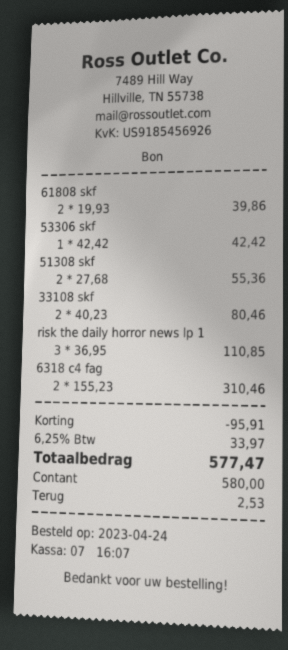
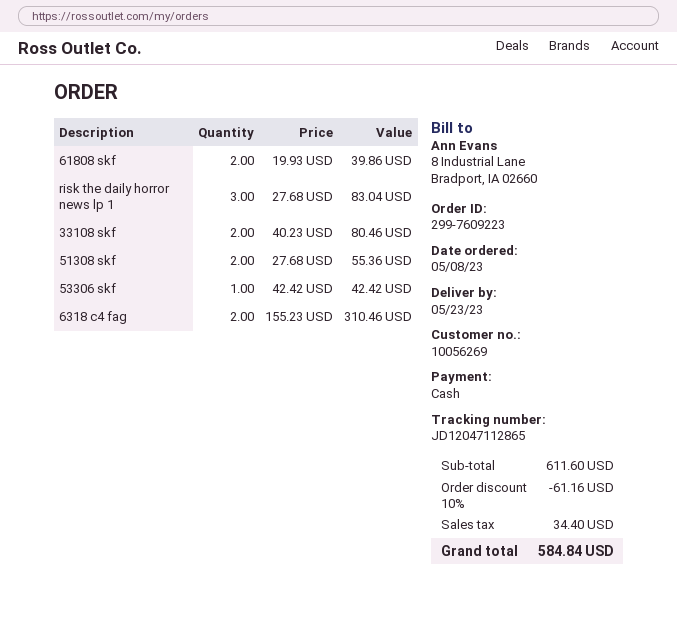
order date: 2023-04-24 -> 2023-05-08
risk the daily horror news lp 1: 3 x 36.95 = 110.85 -> 3 x 27.68 = 83.04
discount: 95.91 -> 61.16
tax: 33.97 -> 34.40
total: 577.47 -> 584.84

